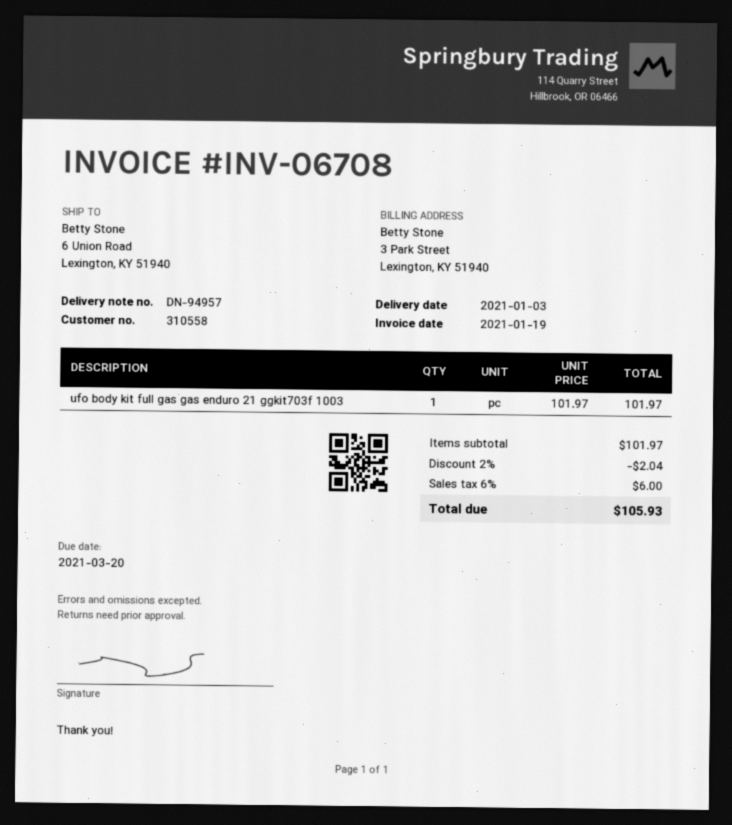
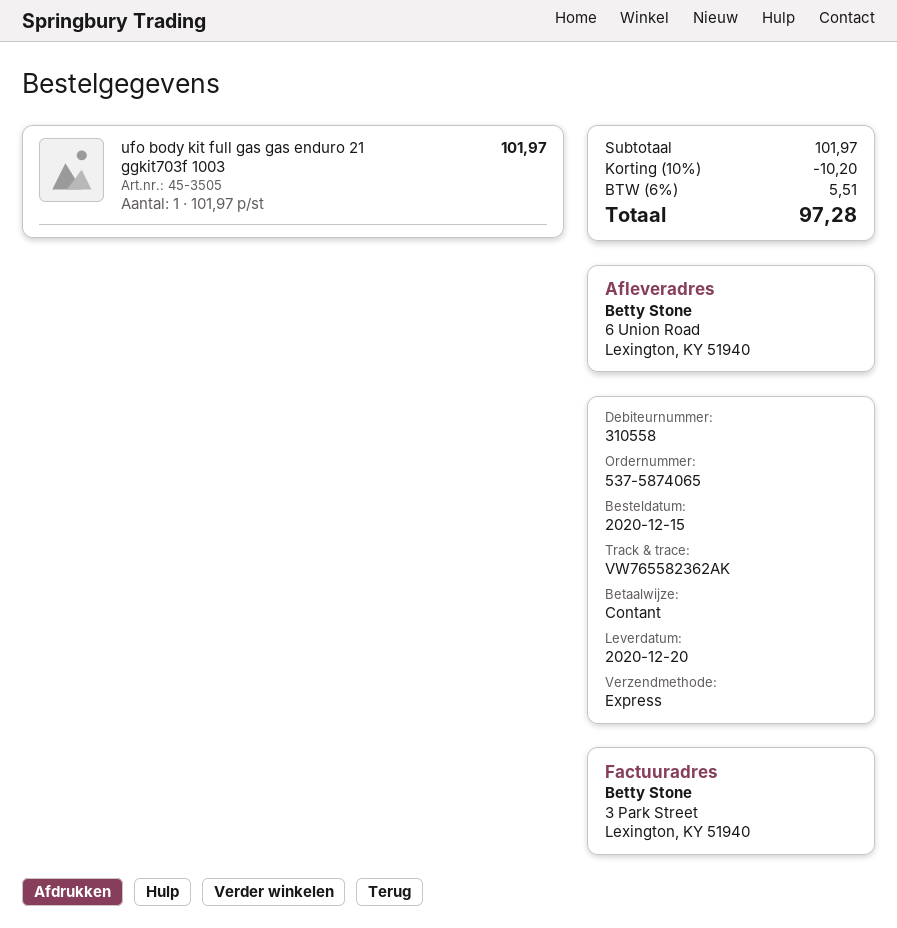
delivery date: 2021-01-03 -> 2020-12-20
discount: 2% = 2.04 -> 10% = 10.20
tax: 6% = 6.00 -> 6% = 5.51
total: 105.93 -> 97.28

